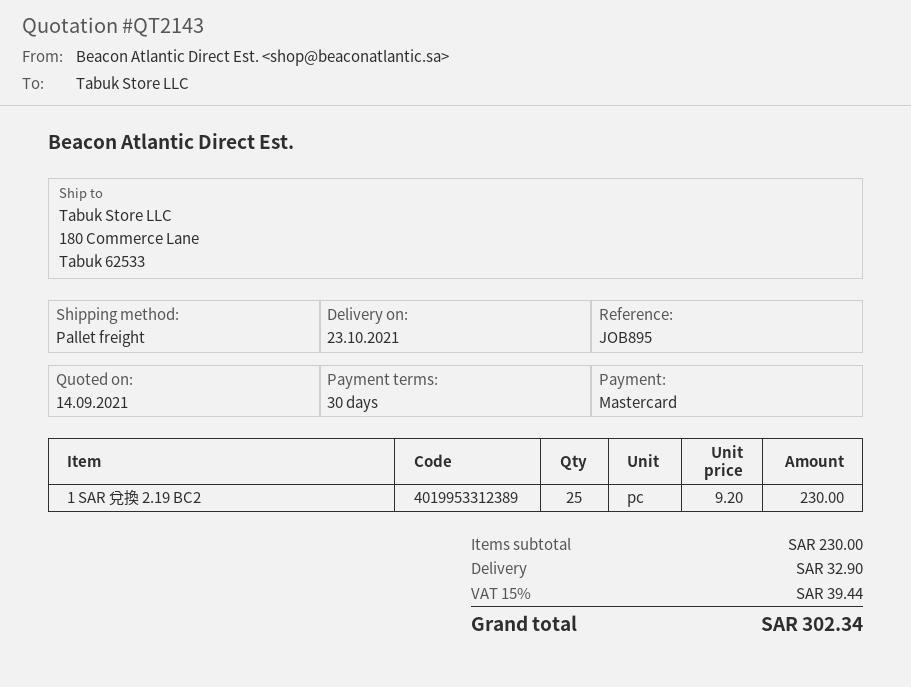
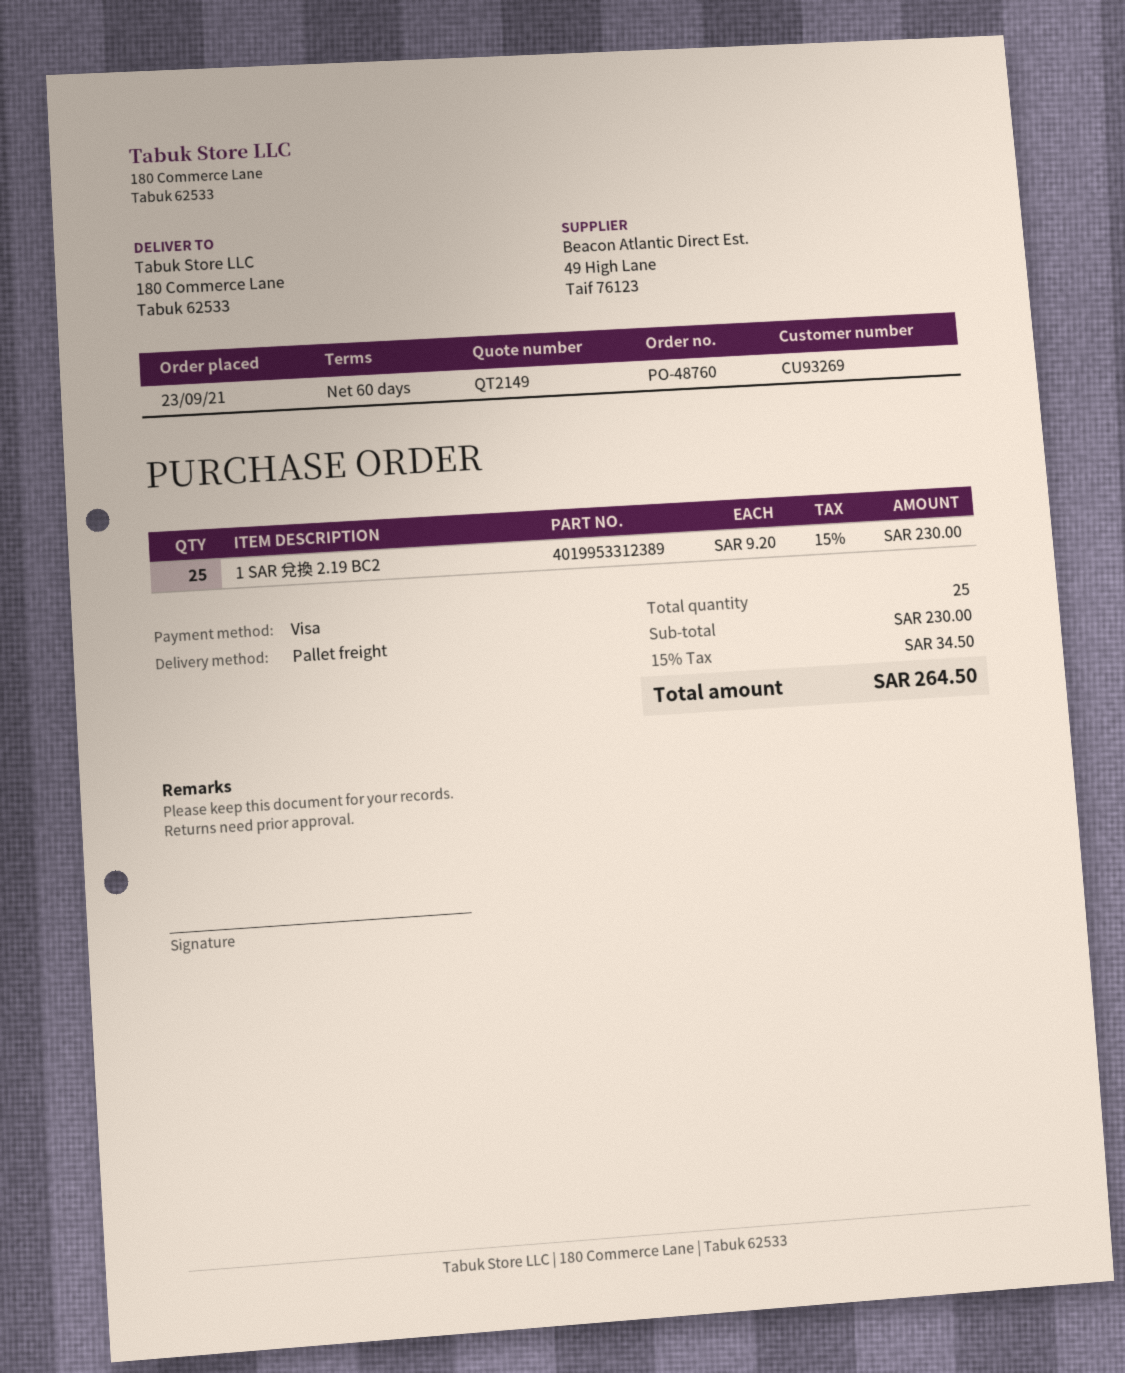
quote number: QT2143 -> QT2149
payment terms: 30 days -> 60 days
payment method: Mastercard -> Visa
shipping: 32.90 -> none
tax: 15% = 39.44 -> 15% = 34.50
total: 302.34 -> 264.50

